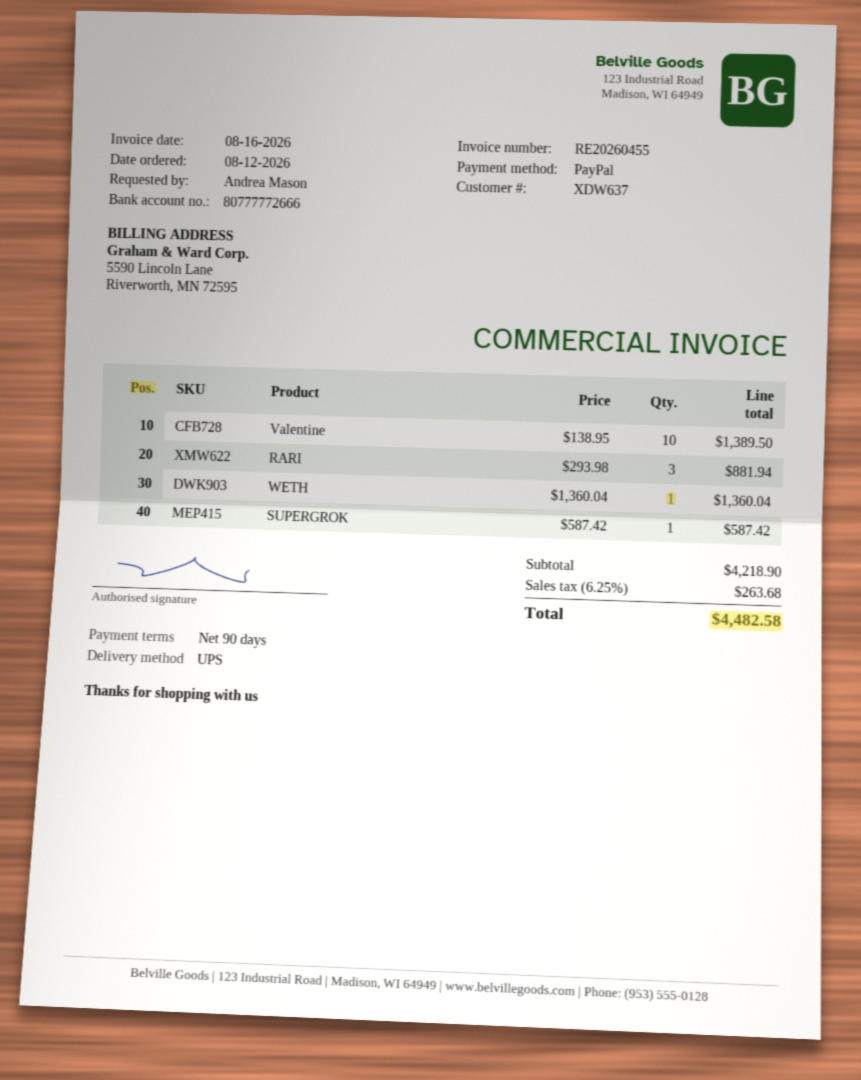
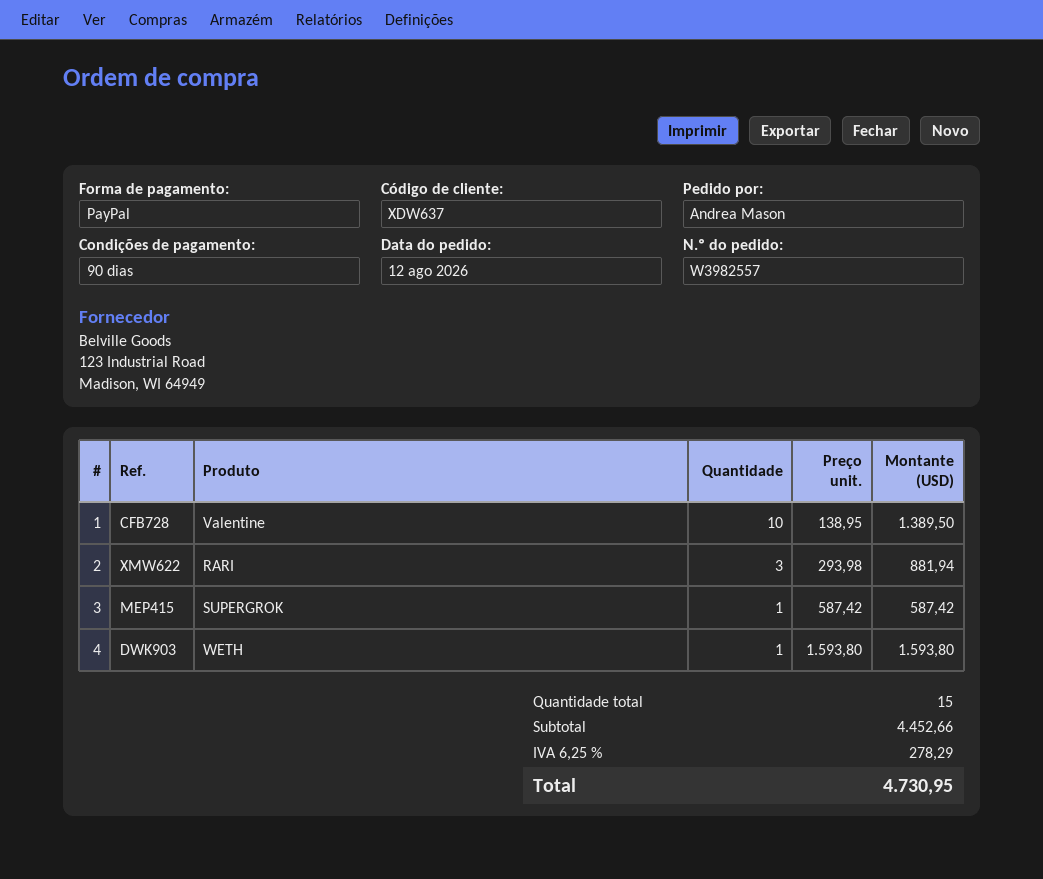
WETH: 1 x 1360.04 = 1360.04 -> 1 x 1593.80 = 1593.80
subtotal: 4218.90 -> 4452.66
tax: 6.25% = 263.68 -> 6.25% = 278.29
total: 4482.58 -> 4730.95

